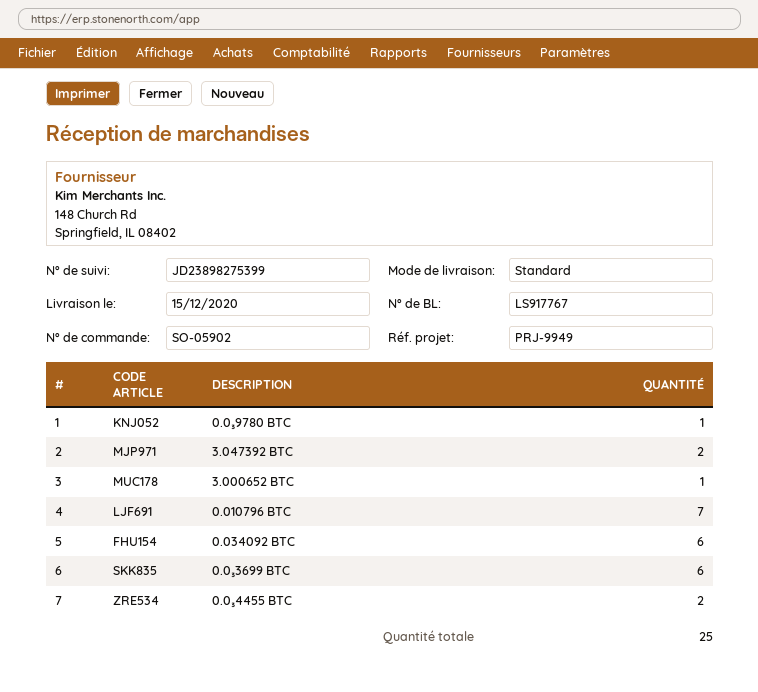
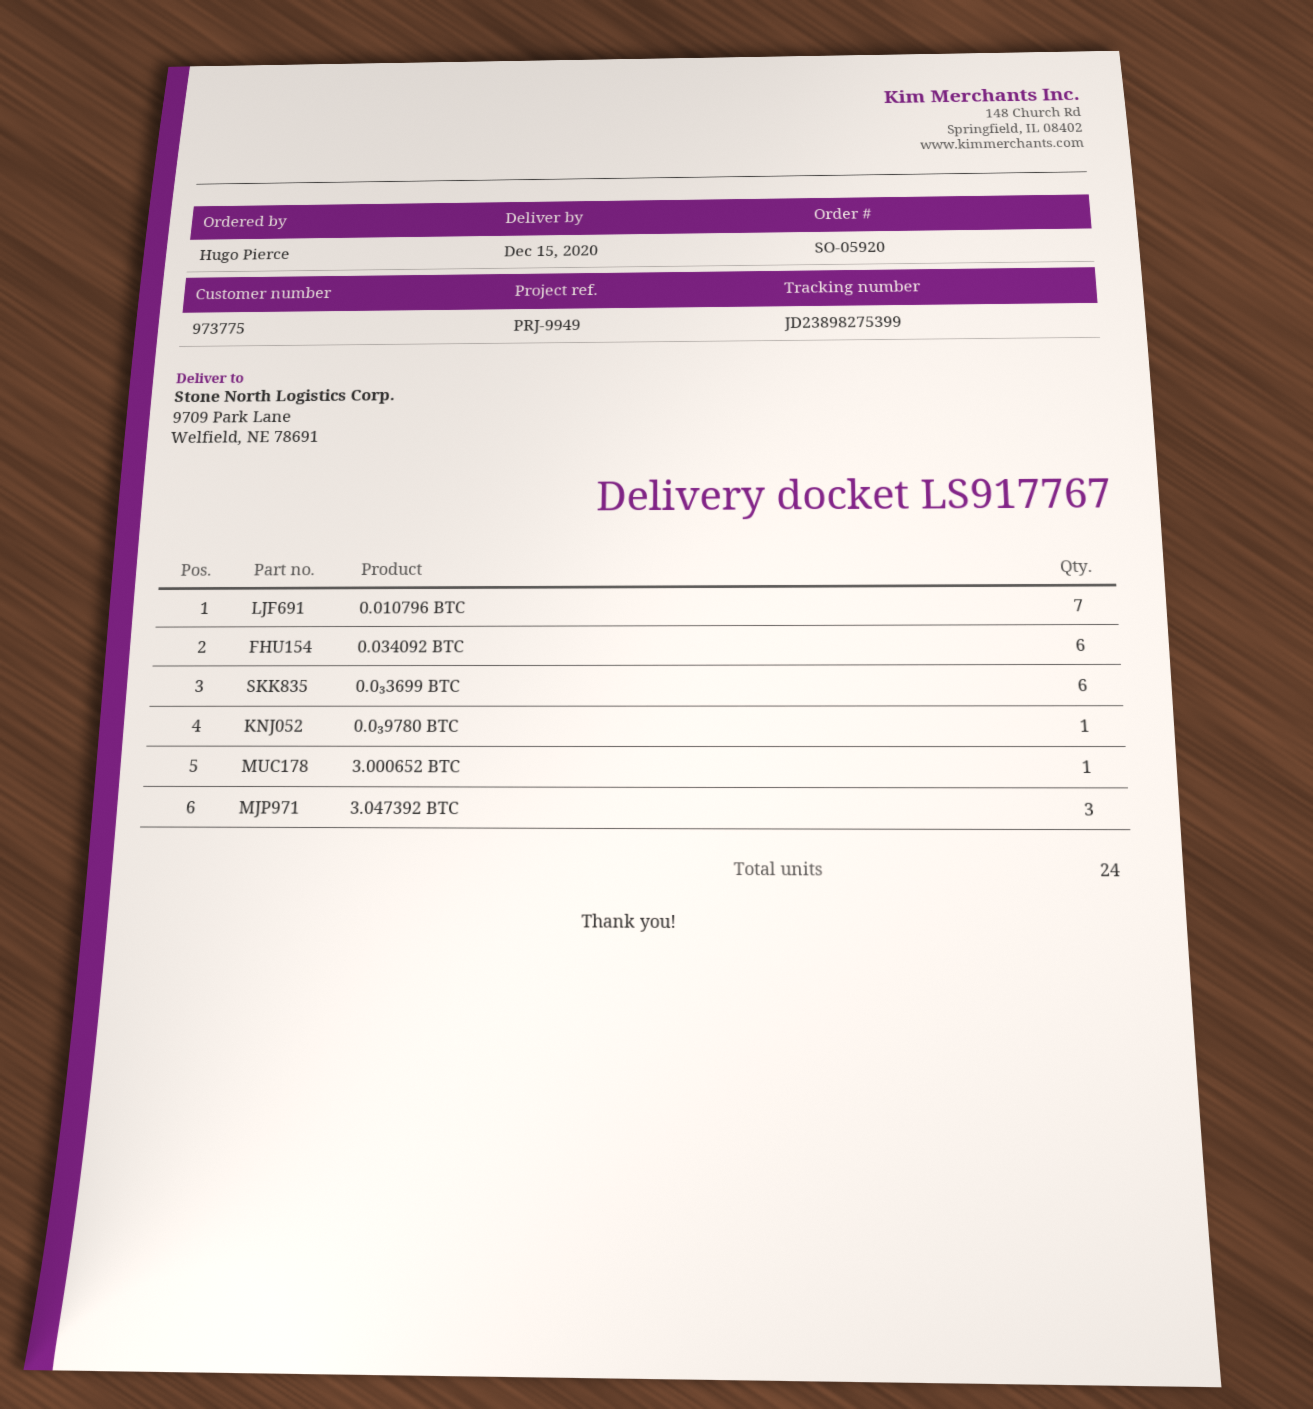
order number: SO-05902 -> SO-05920
3.047392 BTC: 2 -> 3
0.0₃4455 BTC: 2 -> none
total quantity: 25 -> 24

